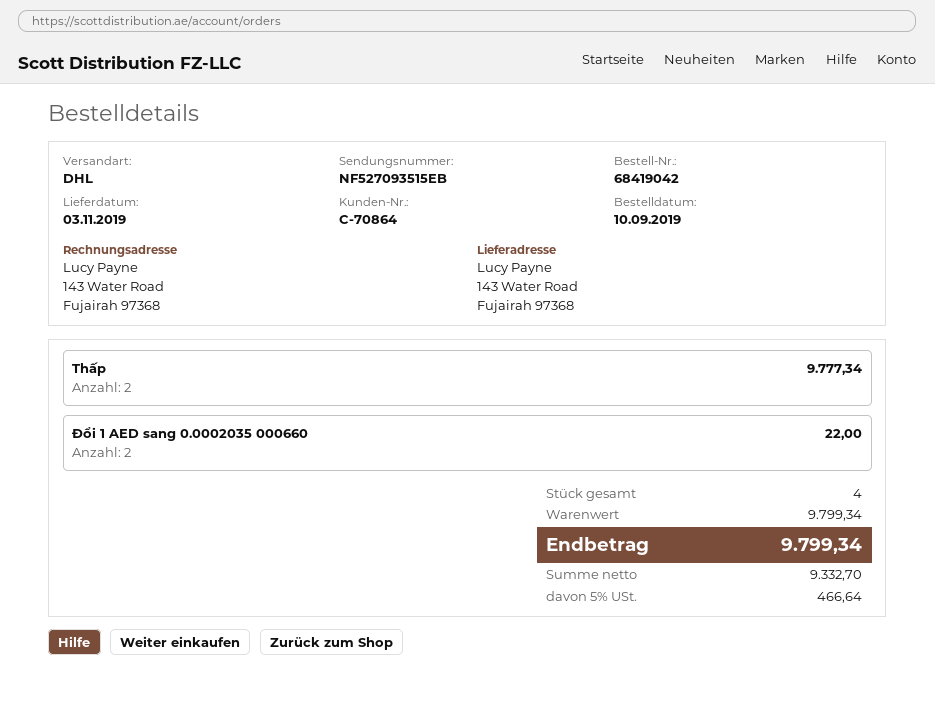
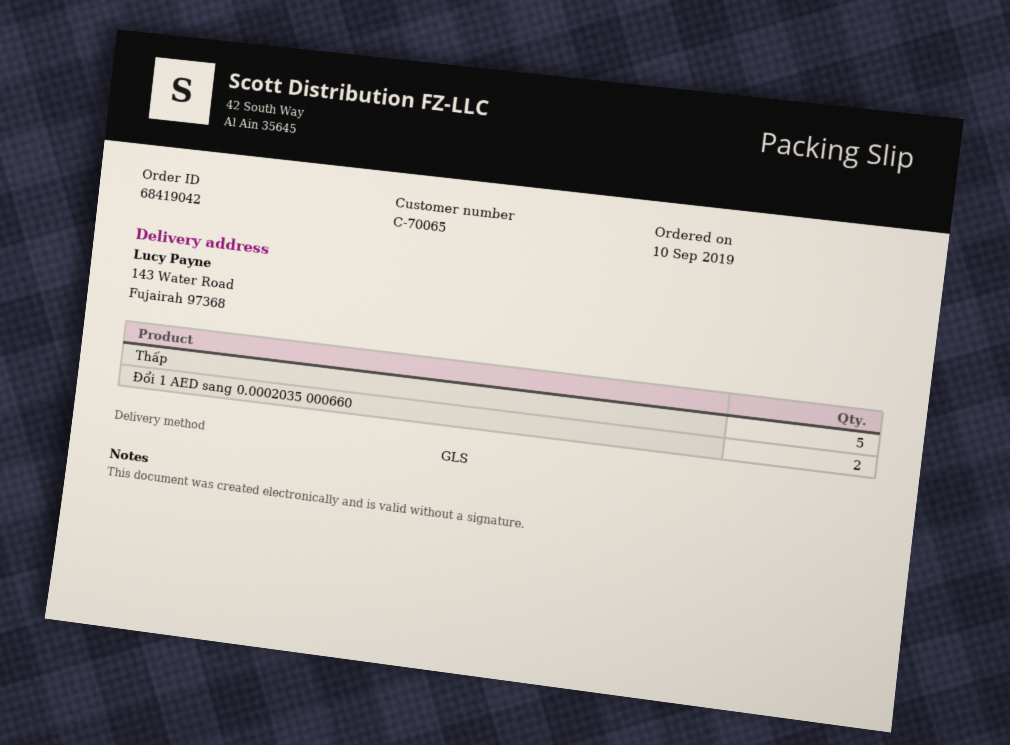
customer number: C-70864 -> C-70065
shipping method: DHL -> GLS
Thấp: 2 -> 5

